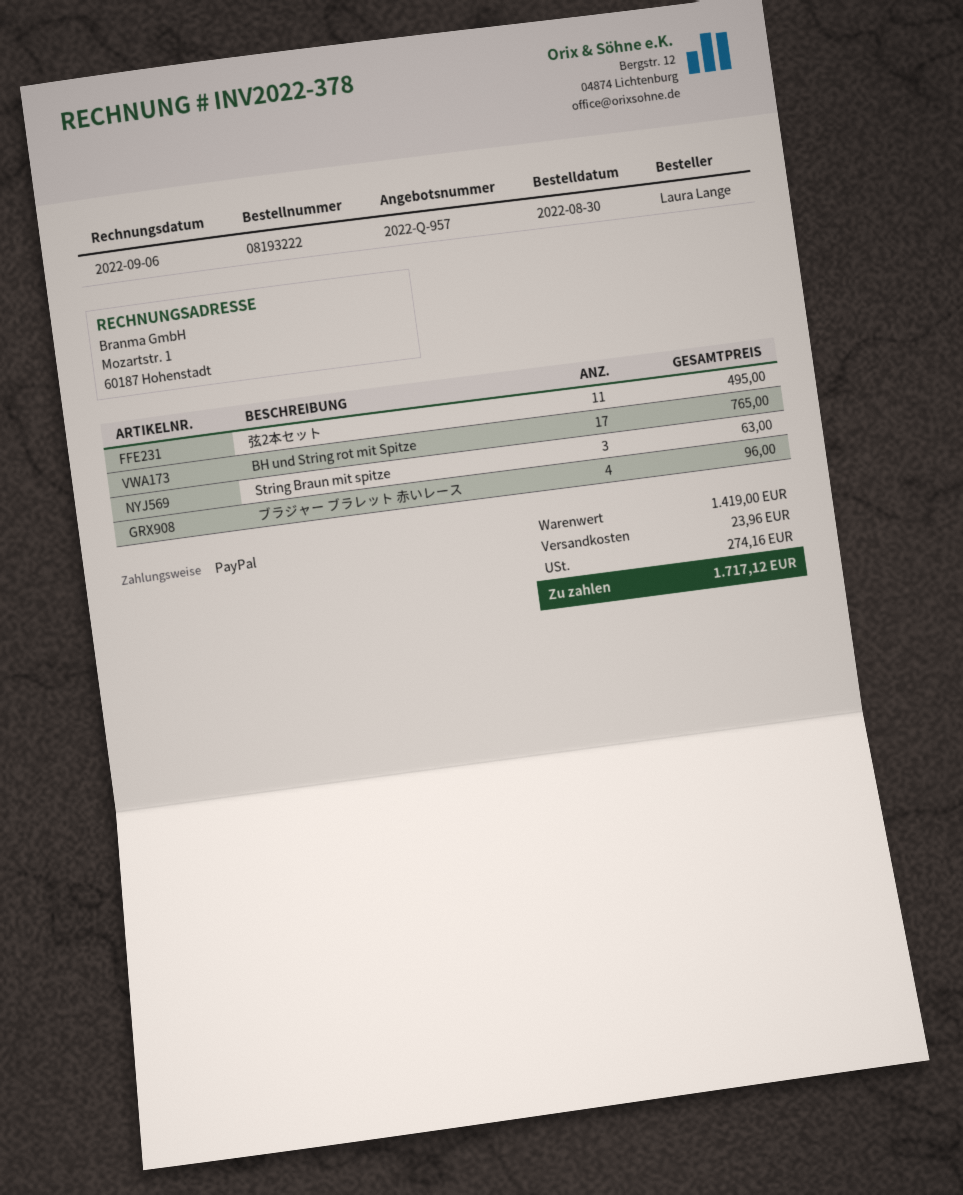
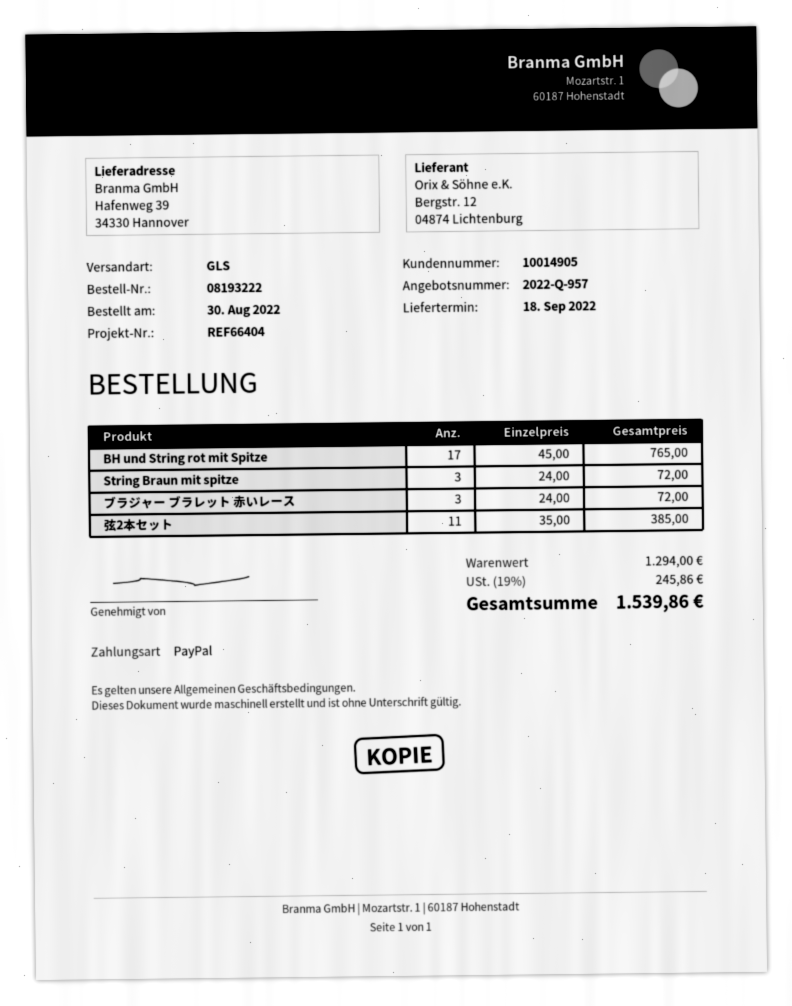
弦2本セット: 11 for 495.00 -> 11 for 385.00
String Braun mit spitze: 3 for 63.00 -> 3 for 72.00
ブラジャー ブラレット 赤いレース: 4 for 96.00 -> 3 for 72.00
subtotal: 1419.00 -> 1294.00
shipping: 23.96 -> none
tax: 274.16 -> 245.86
total: 1717.12 -> 1539.86

